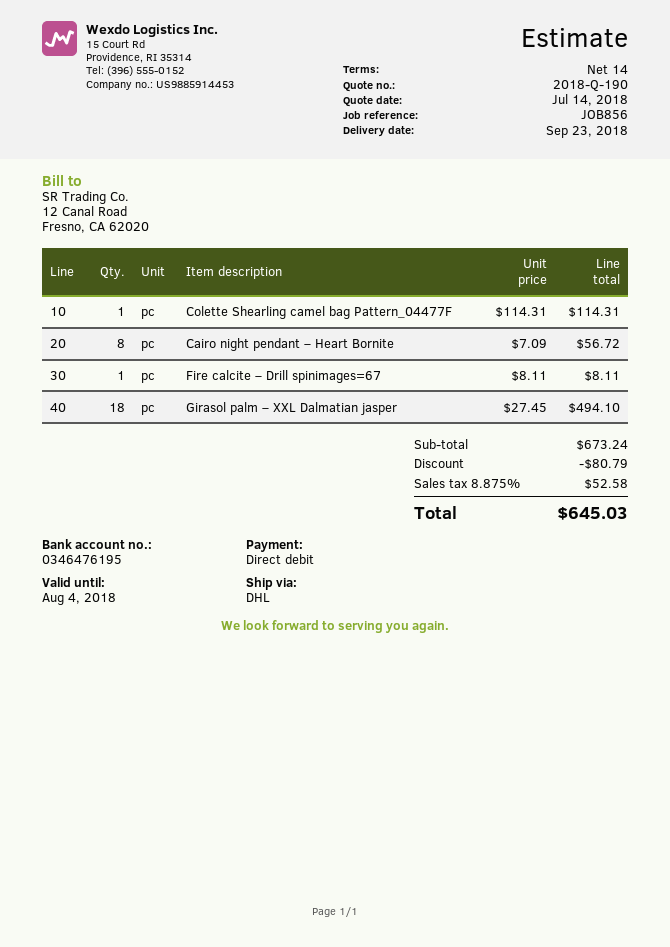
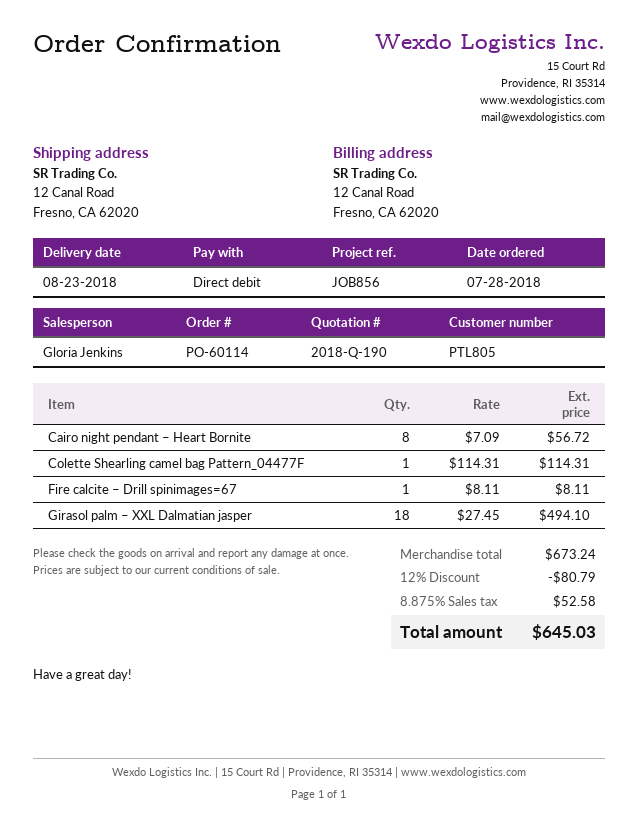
delivery date: 2018-09-23 -> 2018-08-23

